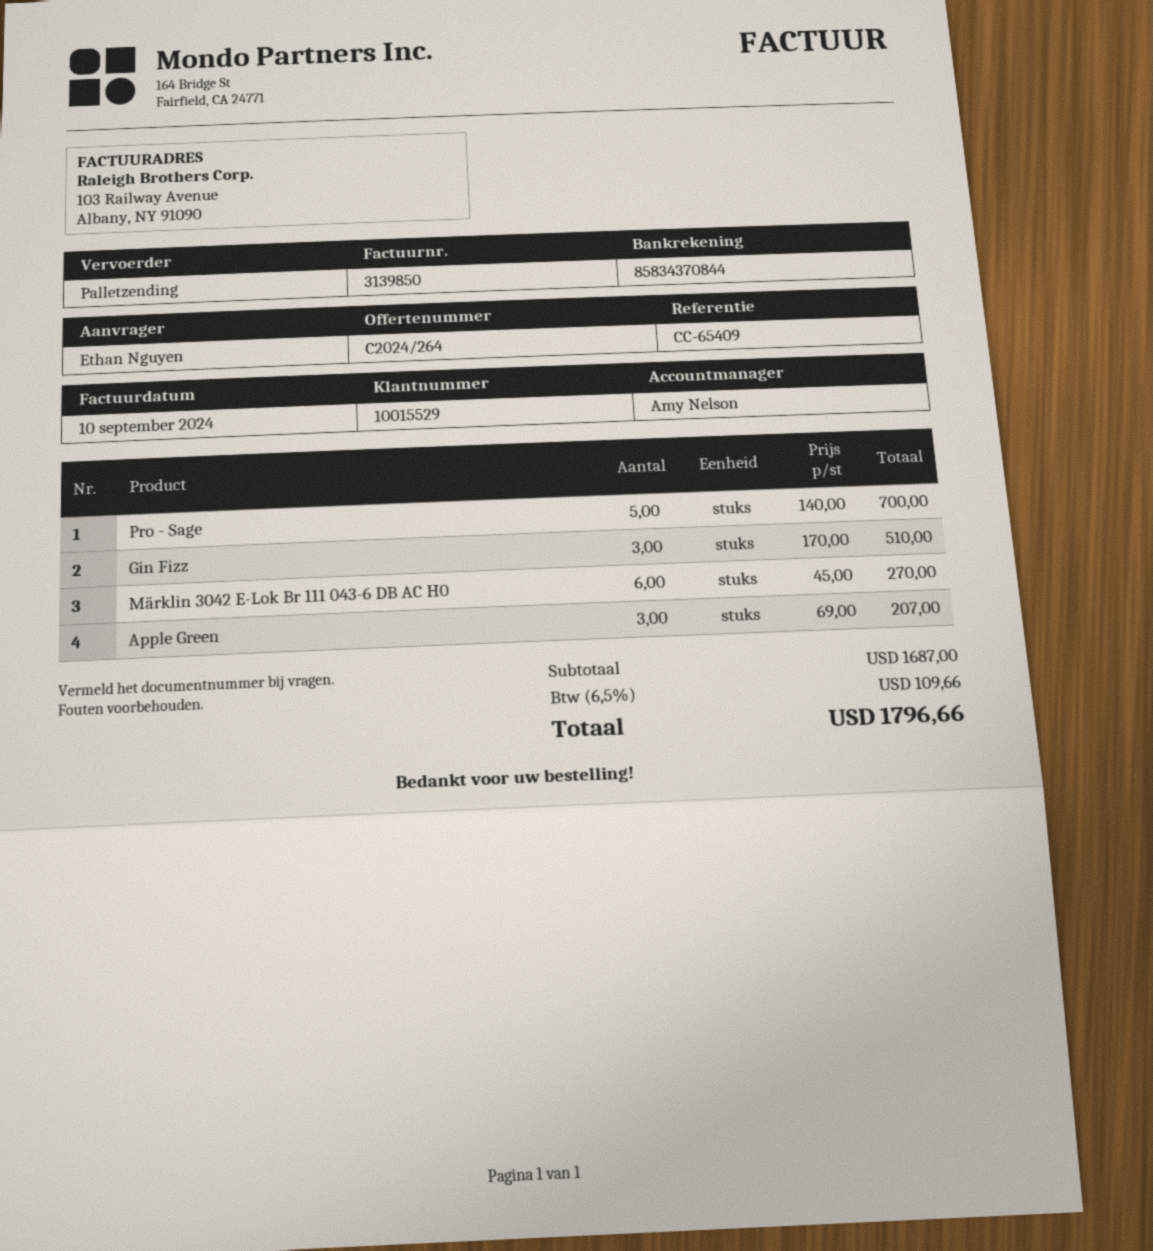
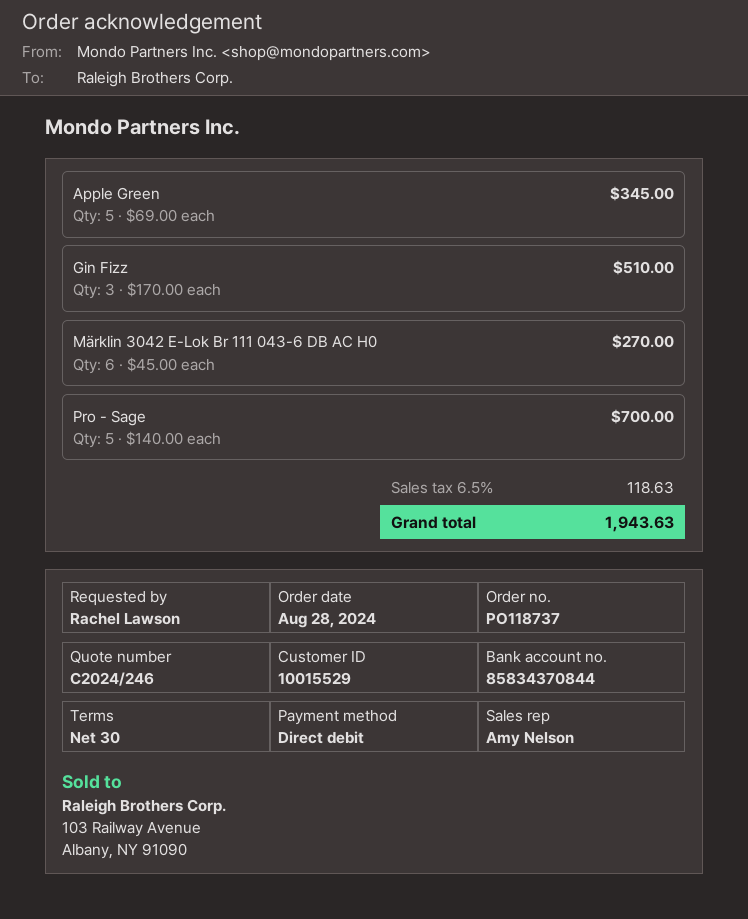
quote number: C2024/264 -> C2024/246
ordered by: Ethan Nguyen -> Rachel Lawson
Apple Green: 3 x 69.00 = 207.00 -> 5 x 69.00 = 345.00
tax: 6.5% = 109.66 -> 6.5% = 118.63
total: 1796.66 -> 1943.63

